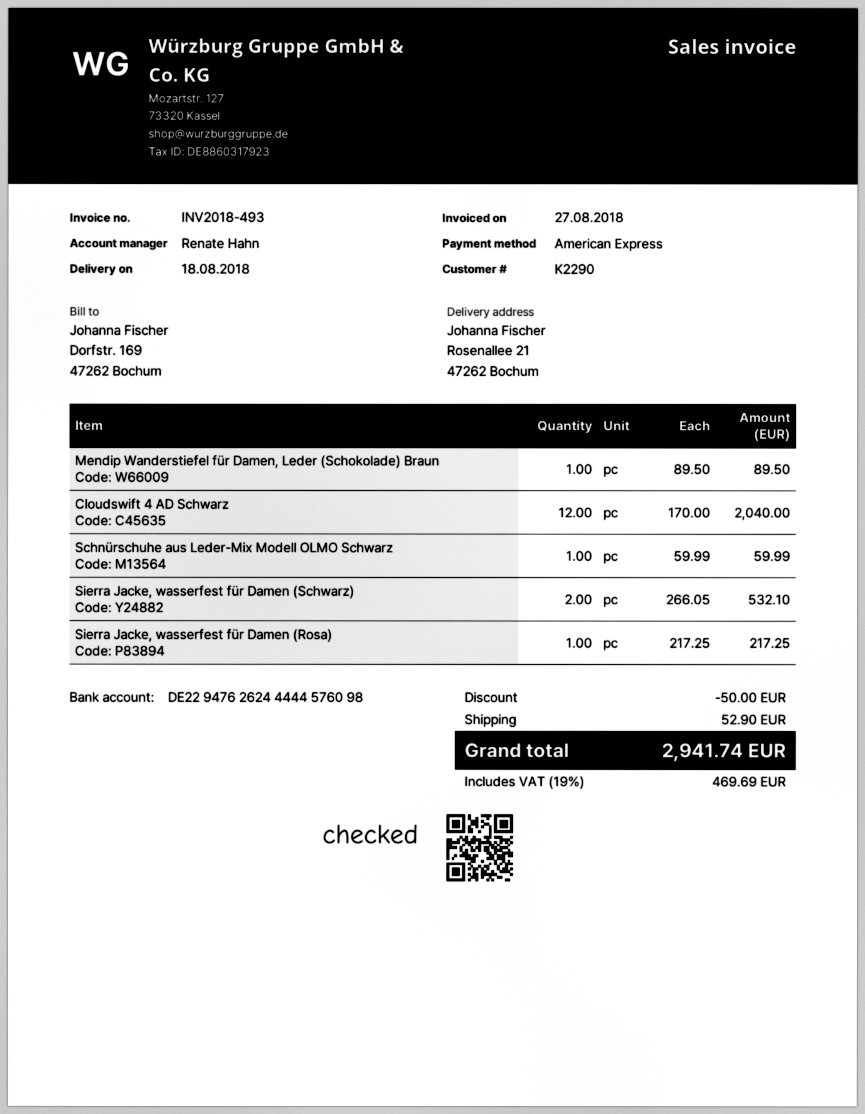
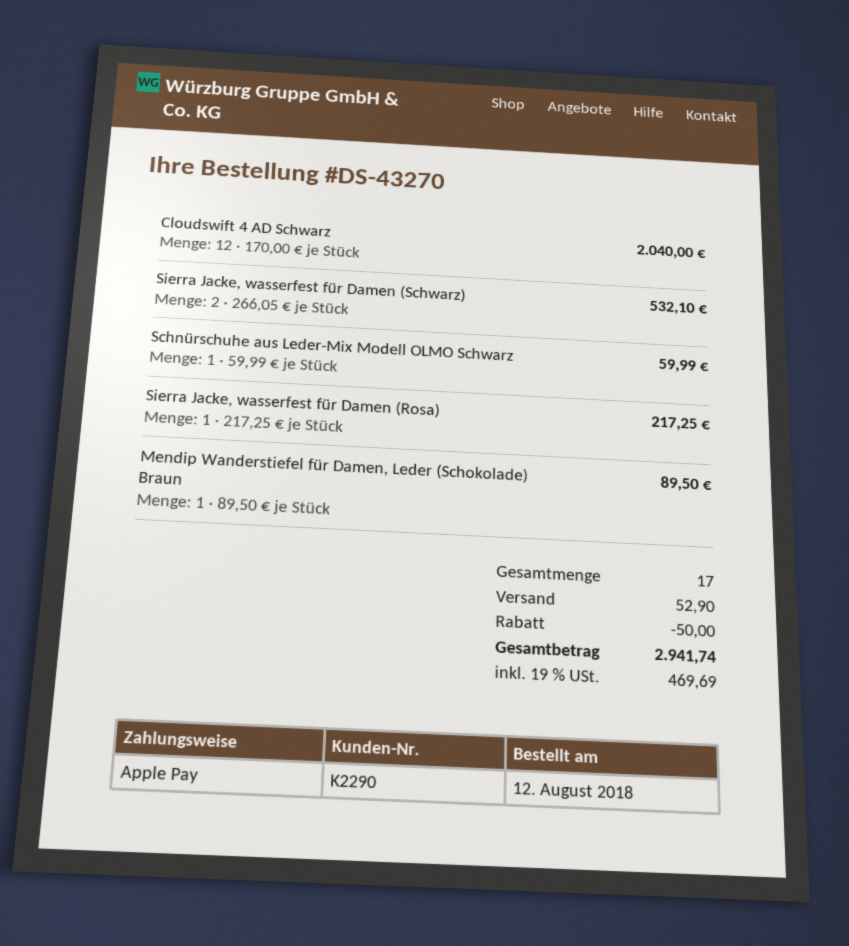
payment method: American Express -> Apple Pay

